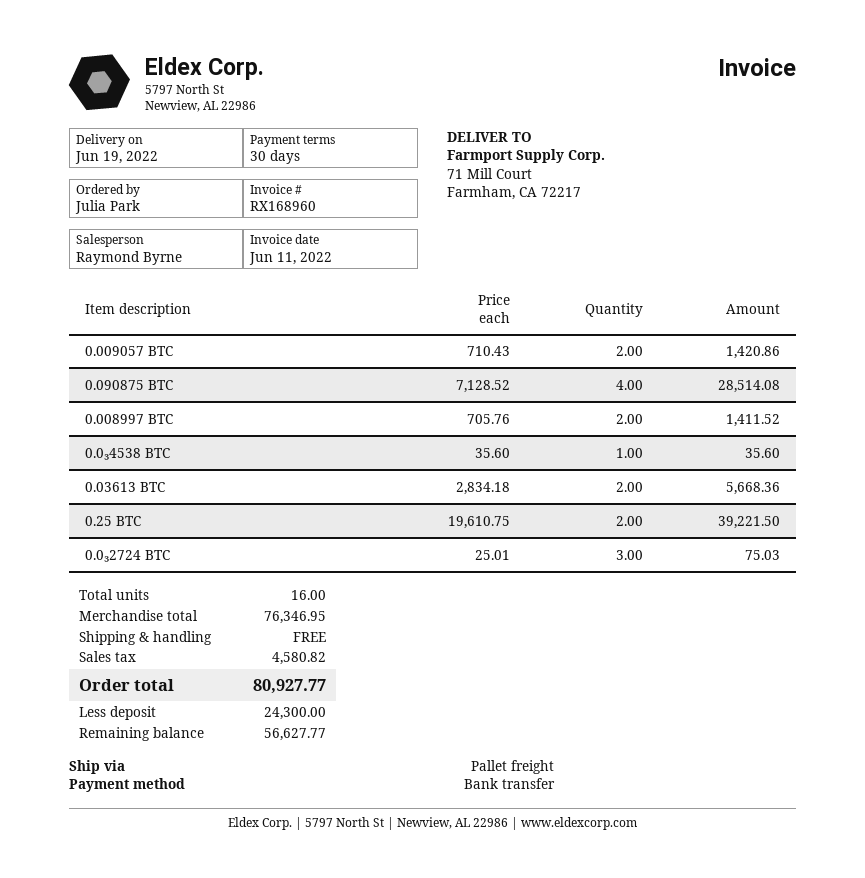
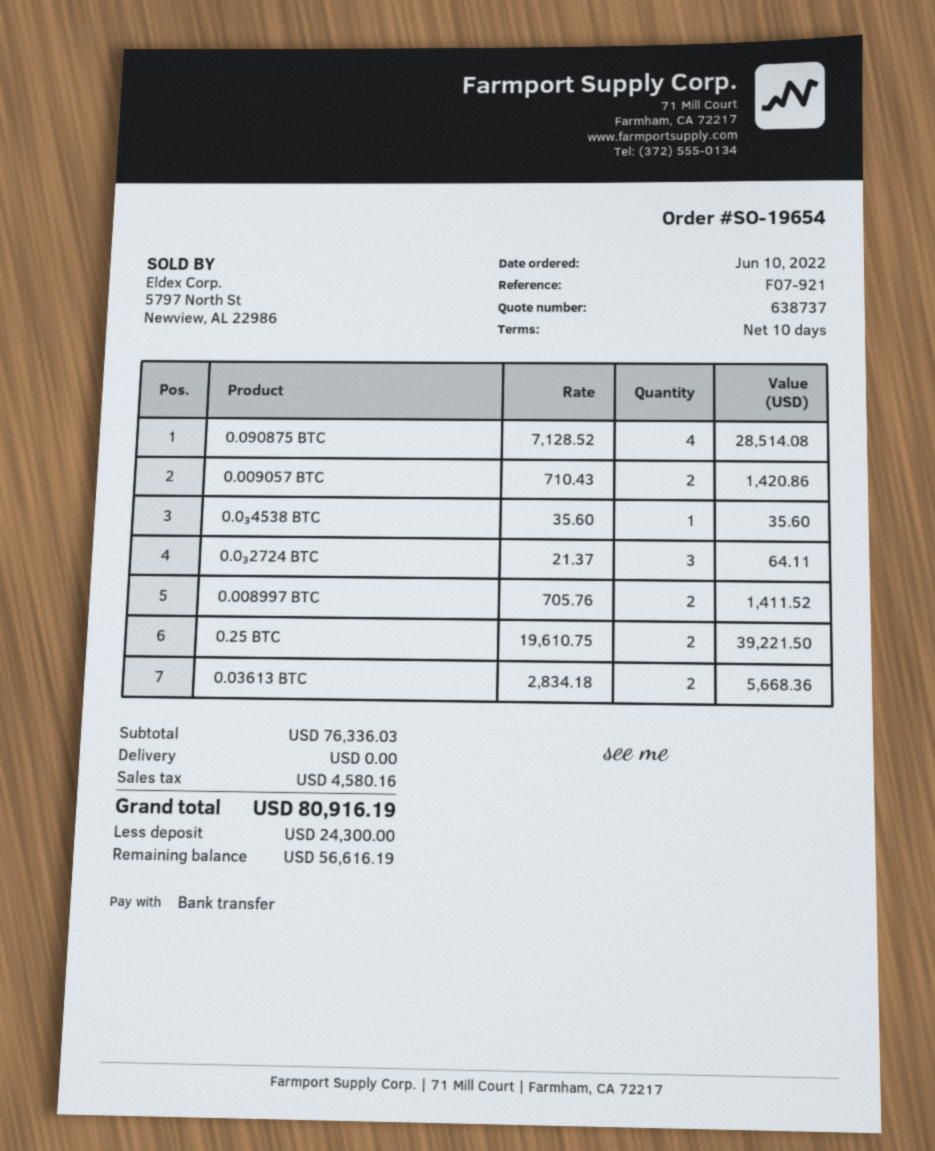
payment terms: 30 days -> 10 days
0.0₃2724 BTC: 3 x 25.01 = 75.03 -> 3 x 21.37 = 64.11
subtotal: 76346.95 -> 76336.03
tax: 4580.82 -> 4580.16
total: 80927.77 -> 80916.19
balance: 56627.77 -> 56616.19

